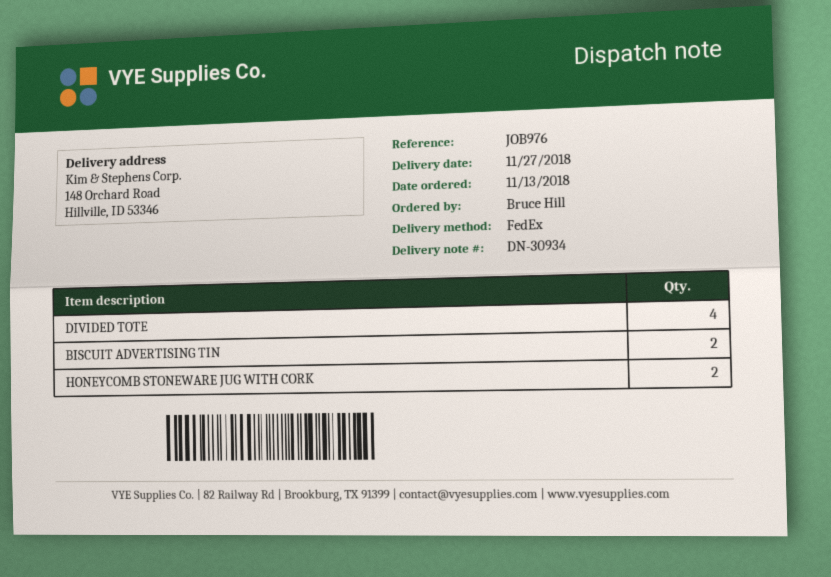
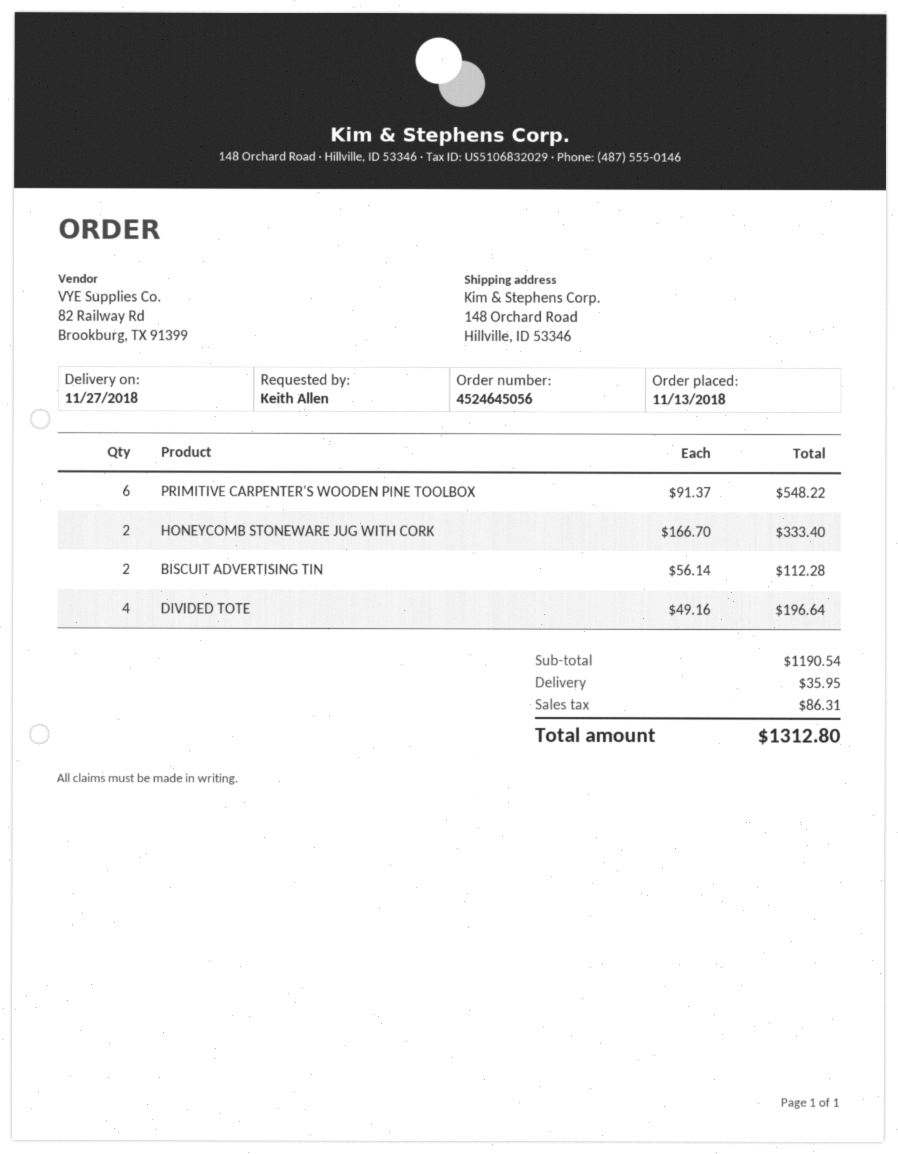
ordered by: Bruce Hill -> Keith Allen
PRIMITIVE CARPENTER'S WOODEN PINE TOOLBOX: none -> 6

